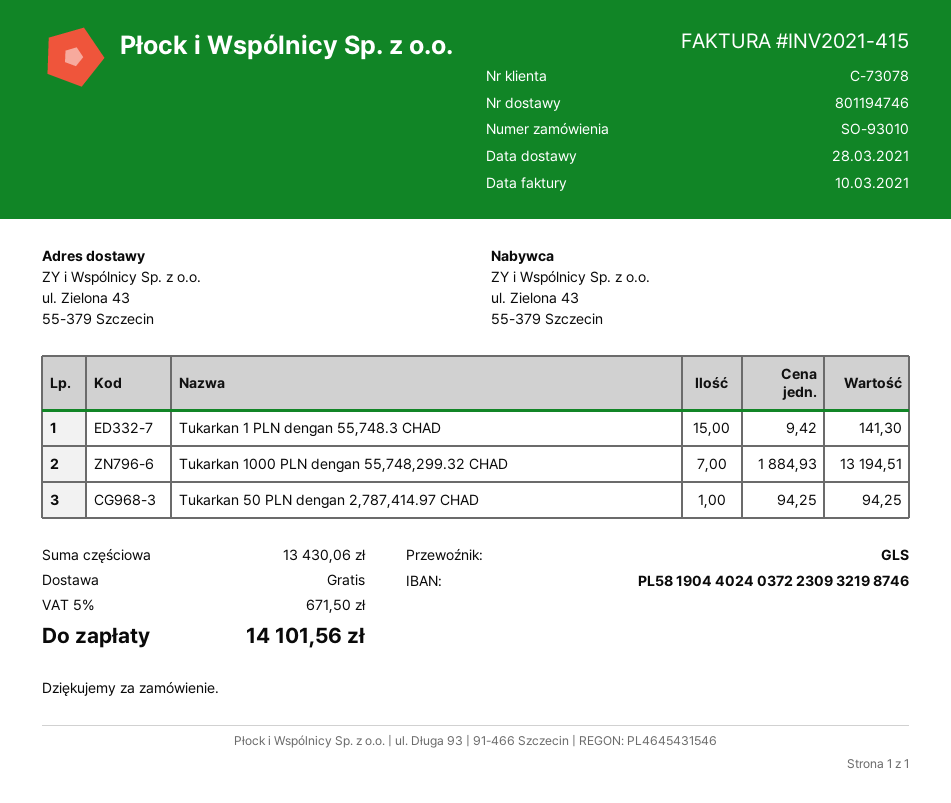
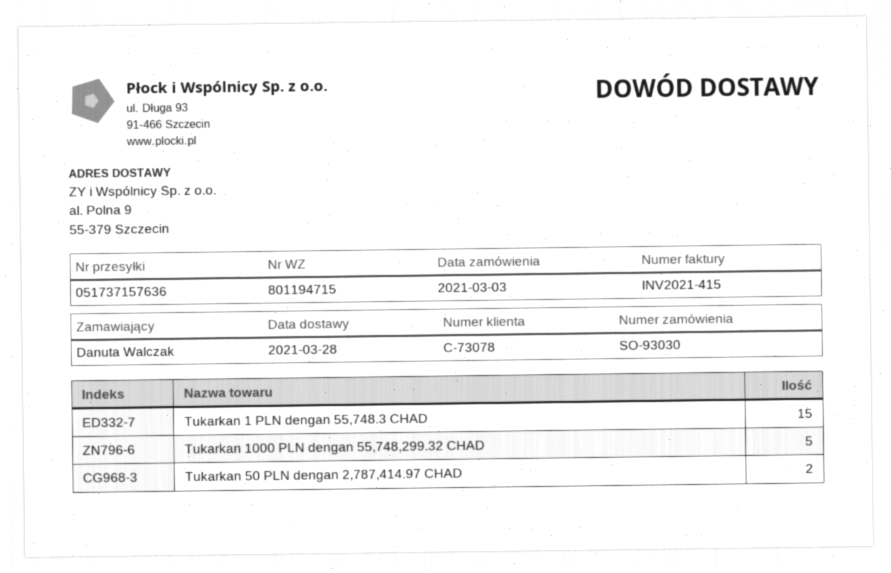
order number: SO-93010 -> SO-93030
delivery note number: 801194746 -> 801194715
ship to: ul. Zielona 43, 55-379 Szczecin -> al. Polna 9, 55-379 Szczecin
Tukarkan 1000 PLN dengan 55,748,299.32 CHAD: 7 -> 5
Tukarkan 50 PLN dengan 2,787,414.97 CHAD: 1 -> 2

